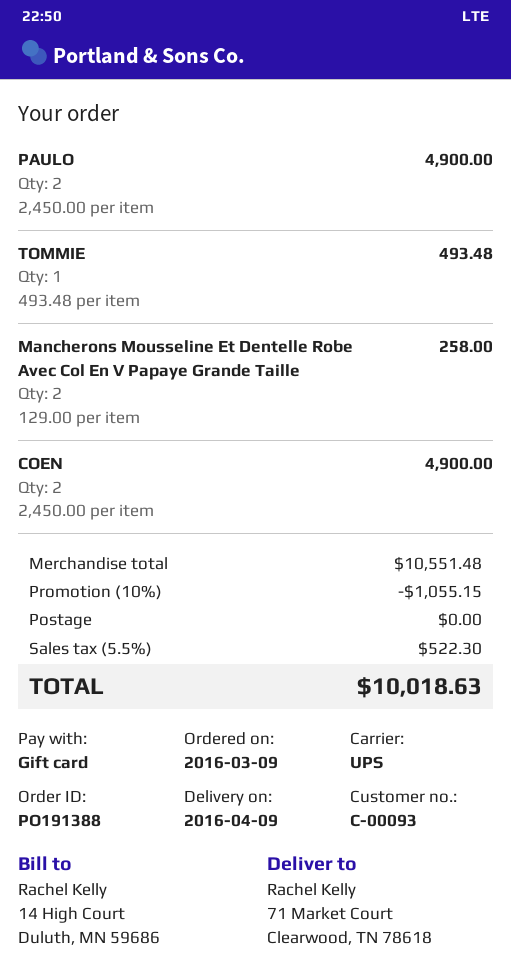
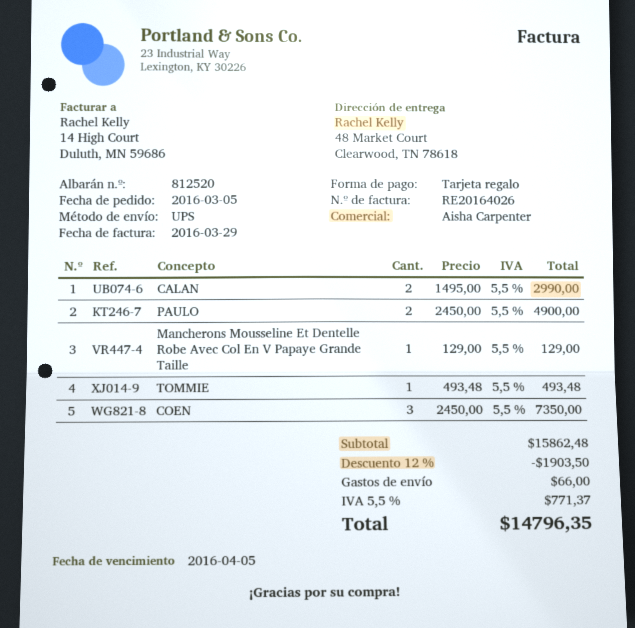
order date: 2016-03-09 -> 2016-03-05
ship to: 71 Market Court, Clearwood, TN 78618 -> 48 Market Court, Clearwood, TN 78618
Mancherons Mousseline Et Dentelle Robe Avec Col En V Papaye Grande Taille: 2 x 129.00 = 258.00 -> 1 x 129.00 = 129.00
COEN: 2 x 2450.00 = 4900.00 -> 3 x 2450.00 = 7350.00
CALAN: none -> 2 x 1495.00 = 2990.00
subtotal: 10551.48 -> 15862.48
discount: 10% = 1055.15 -> 12% = 1903.50
shipping: 0.00 -> 66.00
tax: 5.5% = 522.30 -> 5.5% = 771.37
total: 10018.63 -> 14796.35

